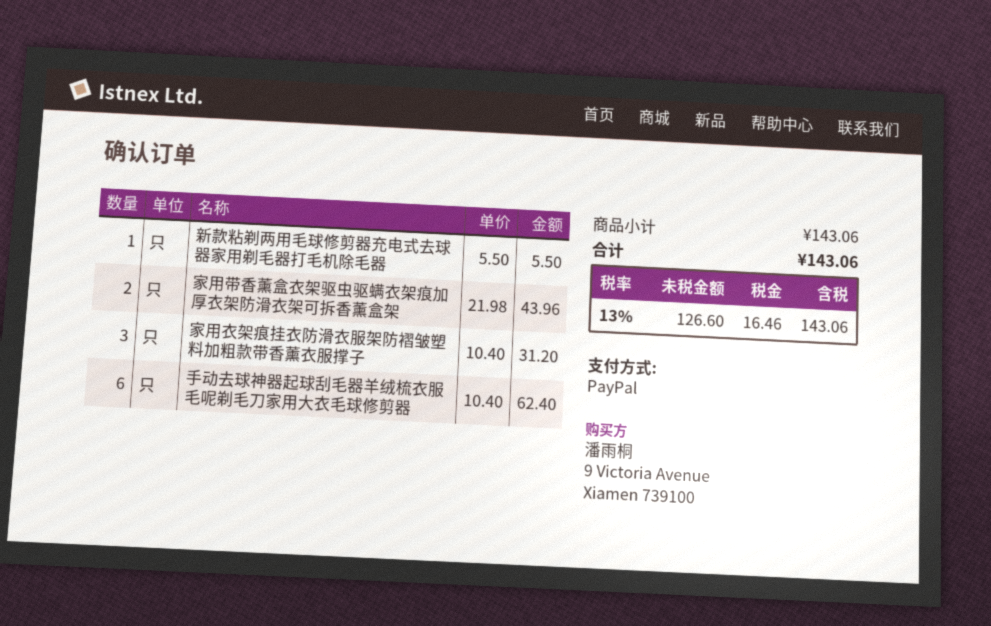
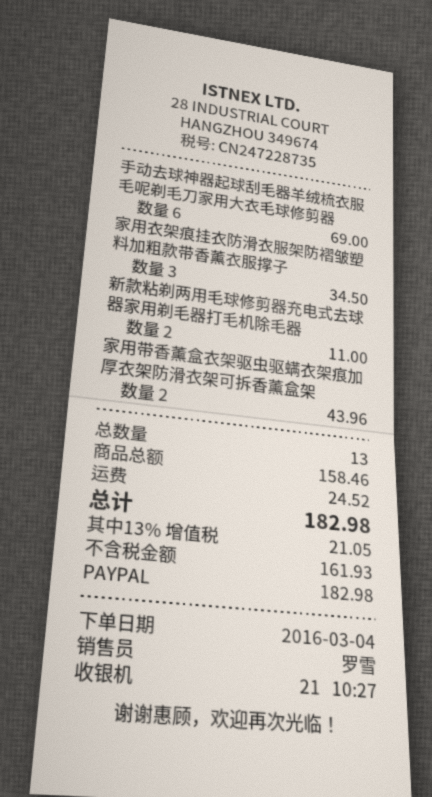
新款粘剃两用毛球修剪器充电式去球器家用剃毛器打毛机除毛器: 1 for 5.50 -> 2 for 11.00
家用衣架痕挂衣防滑衣服架防褶皱塑料加粗款带香薰衣服撑子: 3 for 31.20 -> 3 for 34.50
手动去球神器起球刮毛器羊绒梳衣服毛呢剃毛刀家用大衣毛球修剪器: 6 for 62.40 -> 6 for 69.00
subtotal: 143.06 -> 158.46
shipping: none -> 24.52
net: 126.60 -> 161.93
tax: 13% = 16.46 -> 13% = 21.05
total: 143.06 -> 182.98

